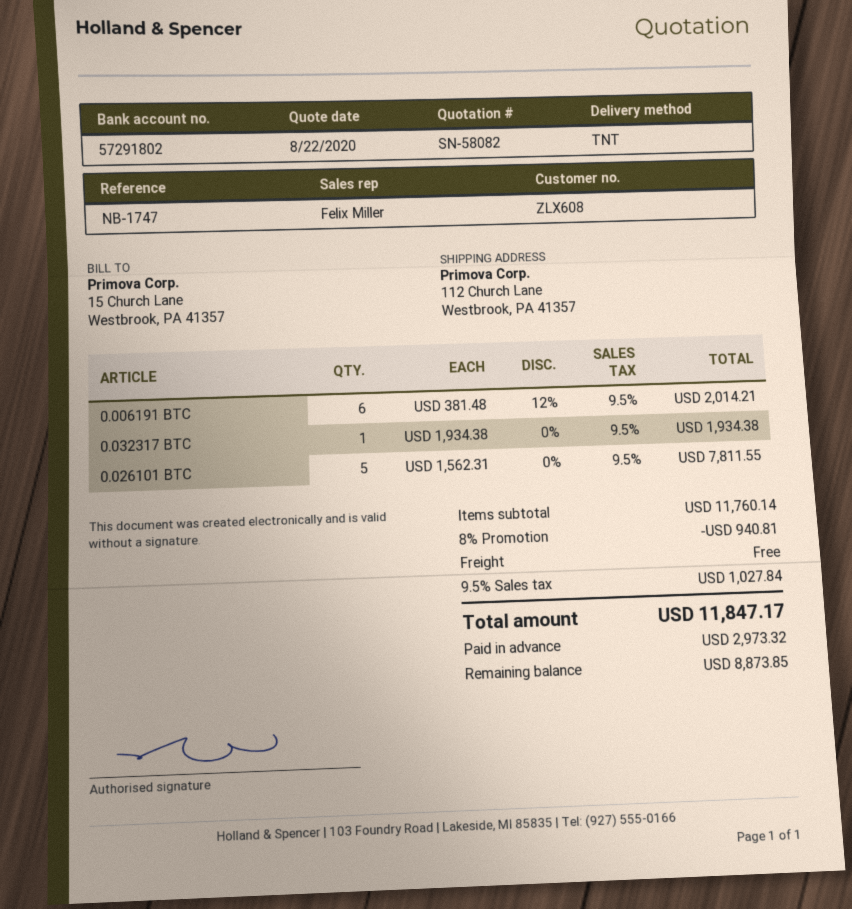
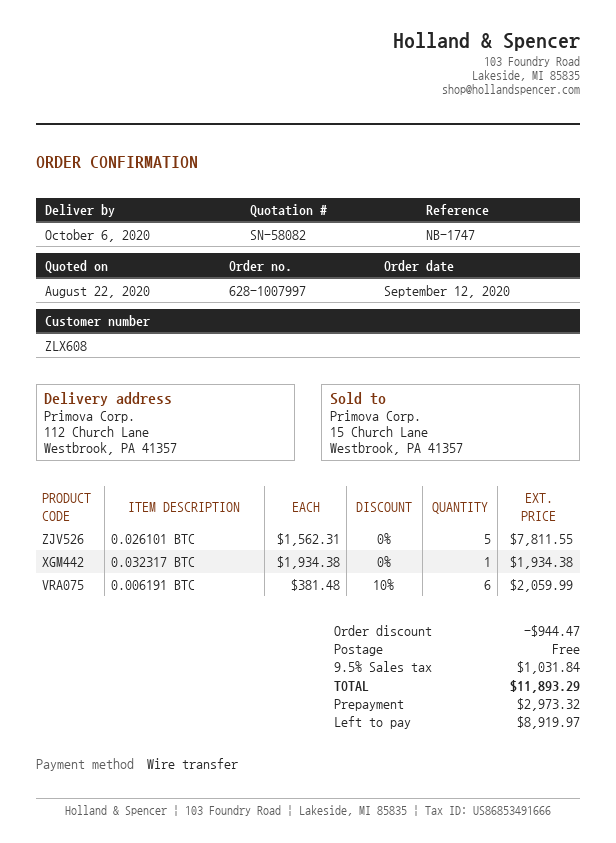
0.006191 BTC: 6 x 381.48 - 12% = 2014.21 -> 6 x 381.48 - 10% = 2059.99
discount: 940.81 -> 944.47
tax: 9.5% = 1027.84 -> 9.5% = 1031.84
total: 11847.17 -> 11893.29
balance: 8873.85 -> 8919.97

